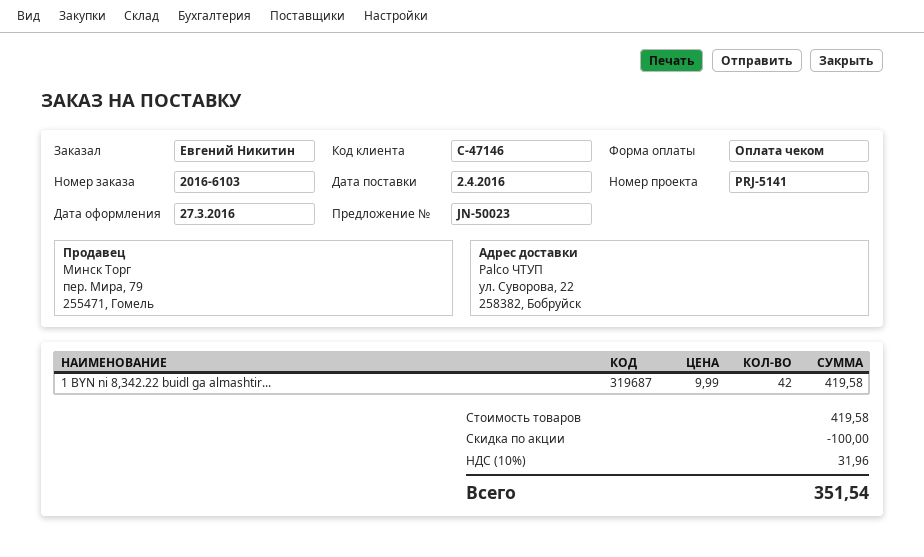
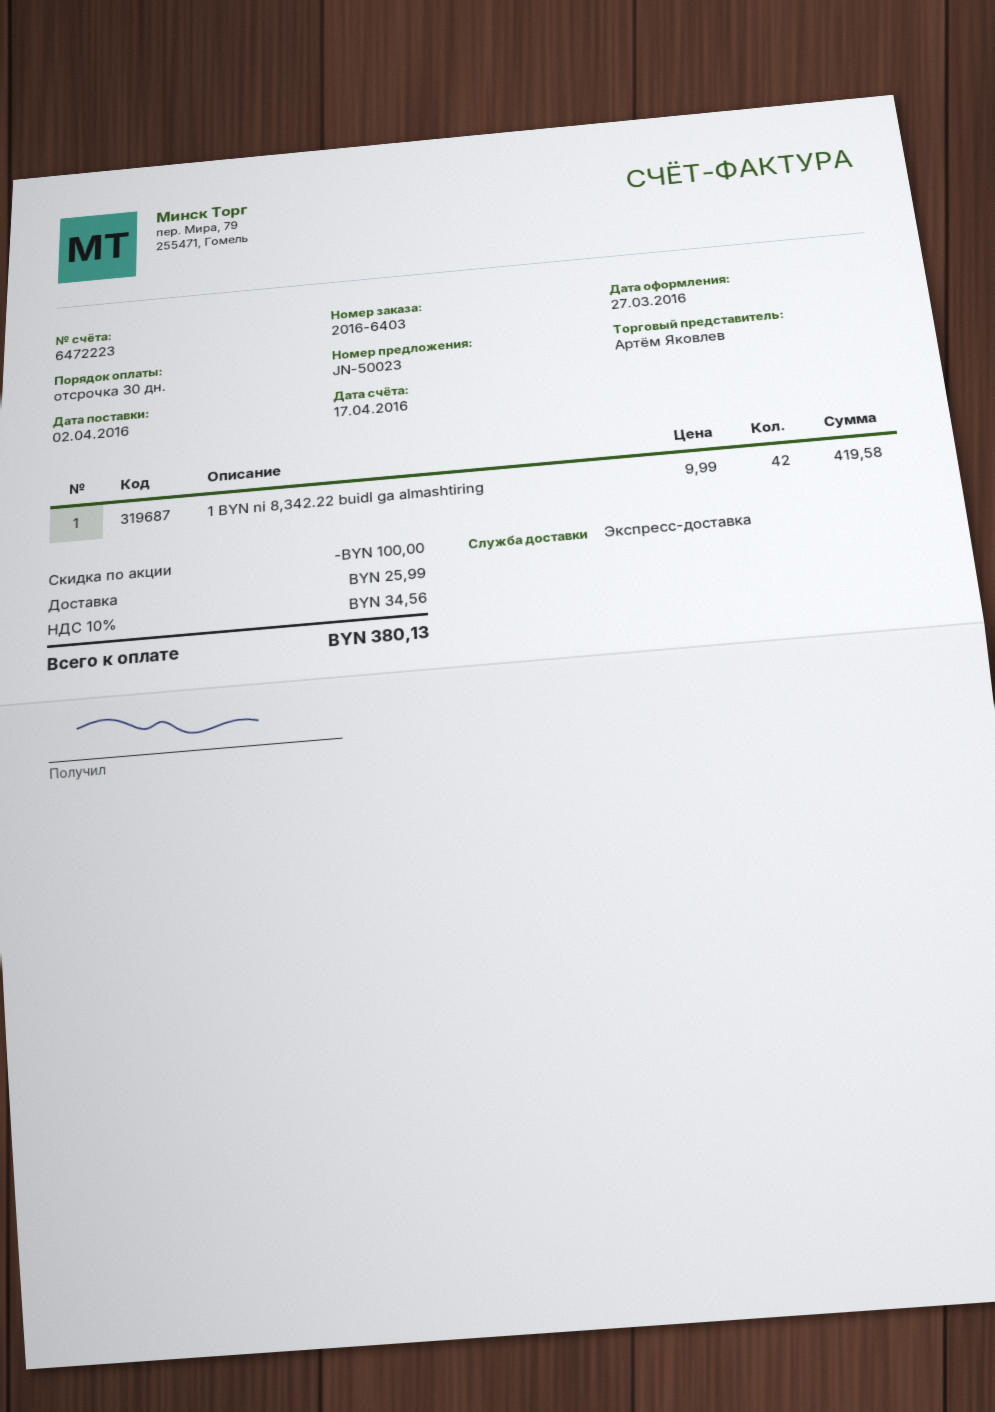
order number: 2016-6103 -> 2016-6403
shipping: none -> 25.99
tax: 10% = 31.96 -> 10% = 34.56
total: 351.54 -> 380.13

